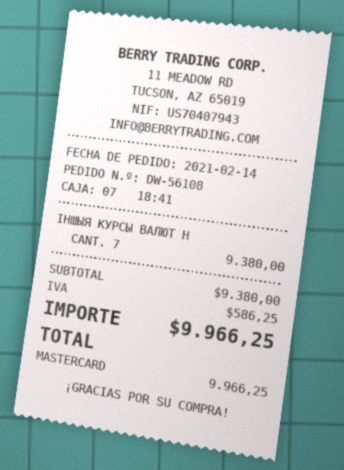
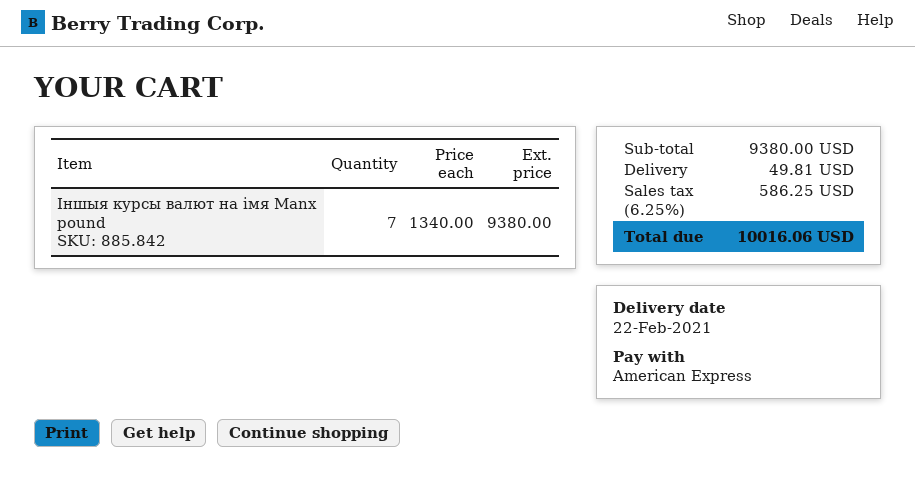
payment method: Mastercard -> American Express
shipping: none -> 49.81
total: 9966.25 -> 10016.06

